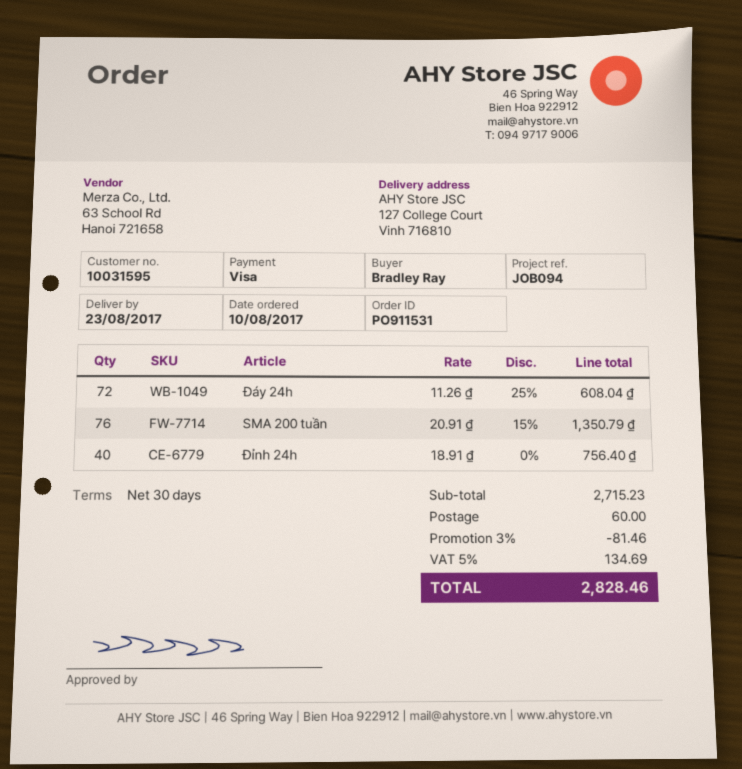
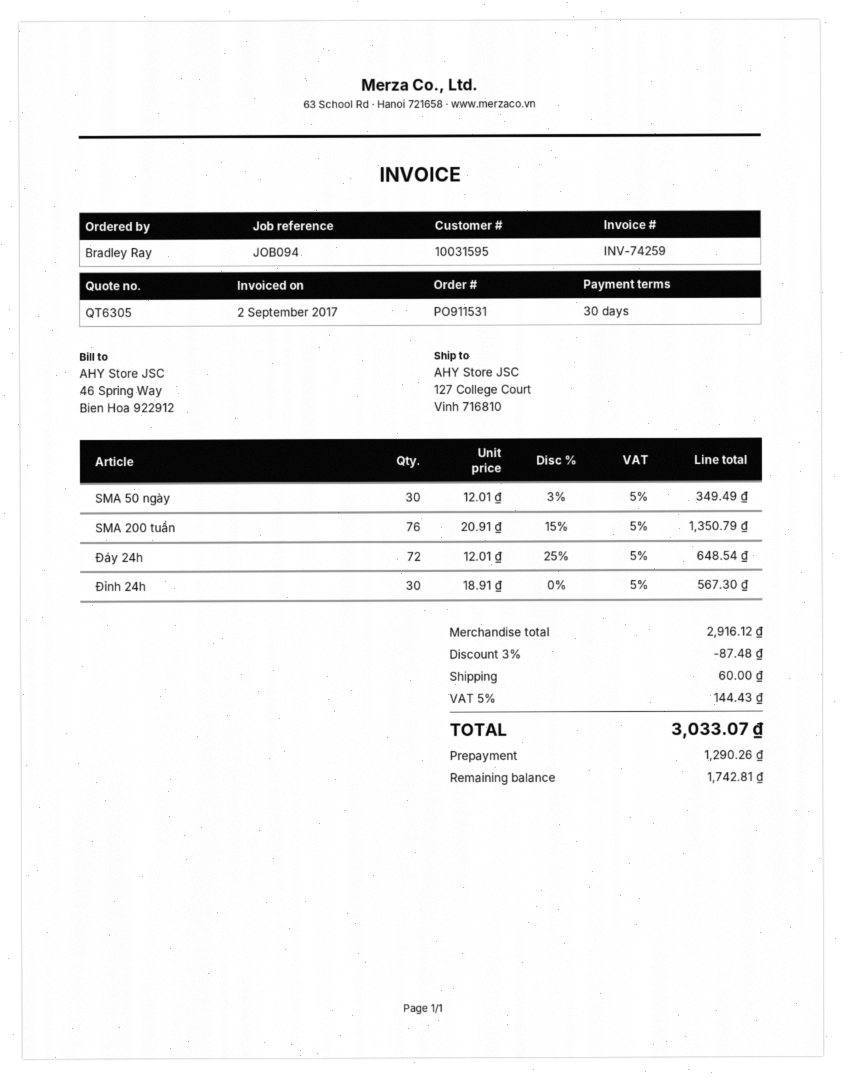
Đáy 24h: 72 x 11.26 - 25% = 608.04 -> 72 x 12.01 - 25% = 648.54
Đỉnh 24h: 40 x 18.91 = 756.40 -> 30 x 18.91 = 567.30
SMA 50 ngày: none -> 30 x 12.01 - 3% = 349.49
subtotal: 2715.23 -> 2916.12
discount: 3% = 81.46 -> 3% = 87.48
tax: 5% = 134.69 -> 5% = 144.43
total: 2828.46 -> 3033.07

